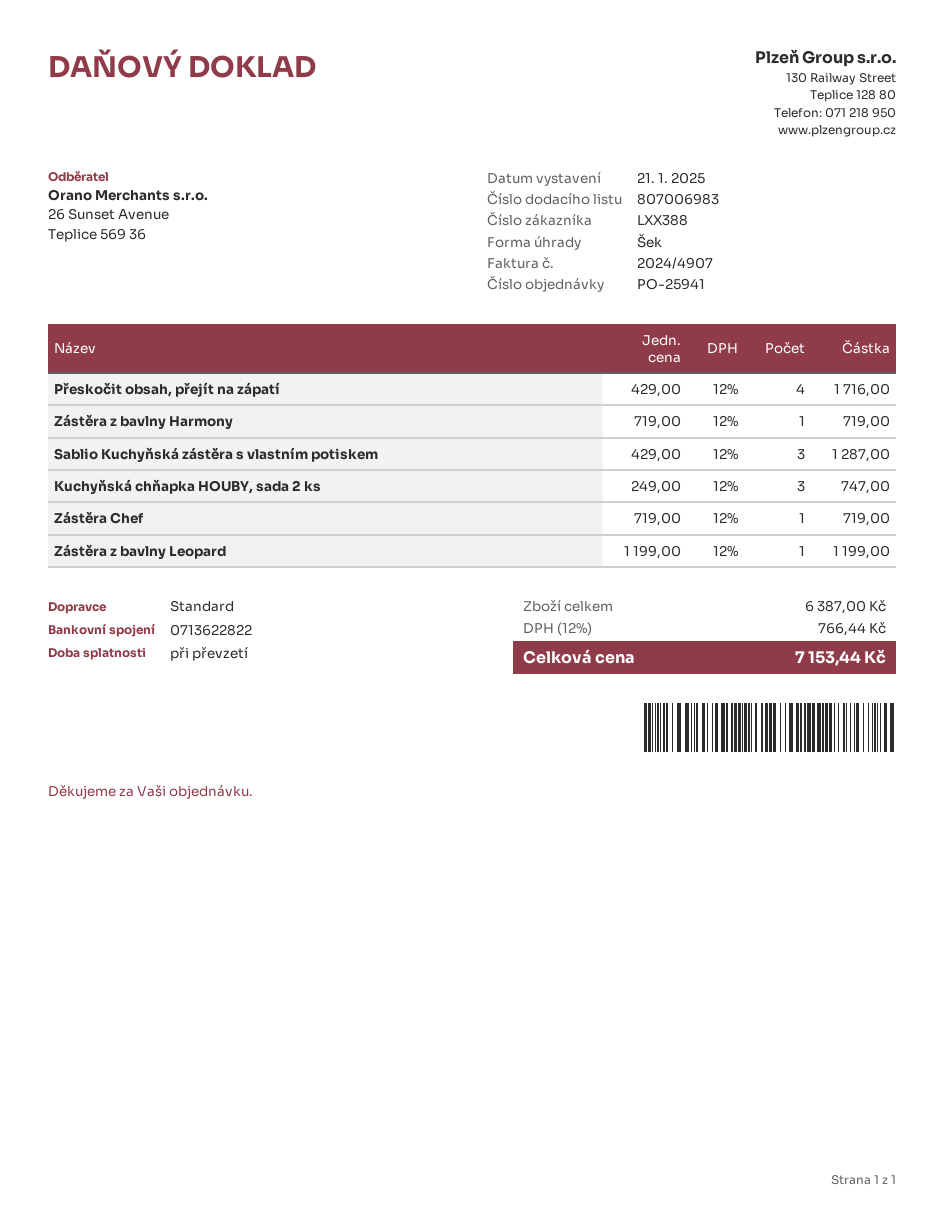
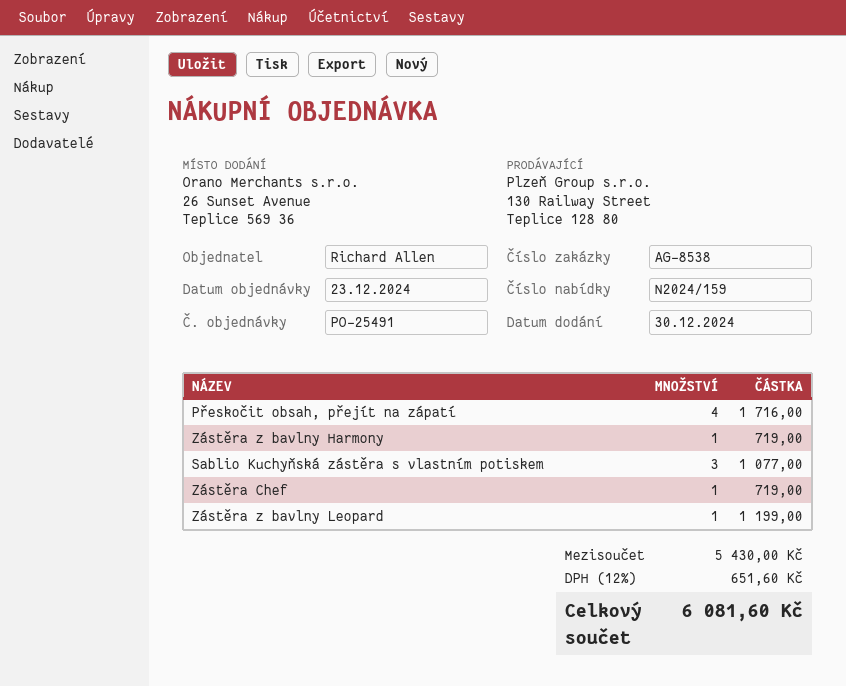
order number: PO-25941 -> PO-25491
Sablio Kuchyňská zástěra s vlastním potiskem: 3 for 1287.00 -> 3 for 1077.00
Kuchyňská chňapka HOUBY, sada 2 ks: 3 for 747.00 -> none
subtotal: 6387.00 -> 5430.00
tax: 12% = 766.44 -> 12% = 651.60
total: 7153.44 -> 6081.60

